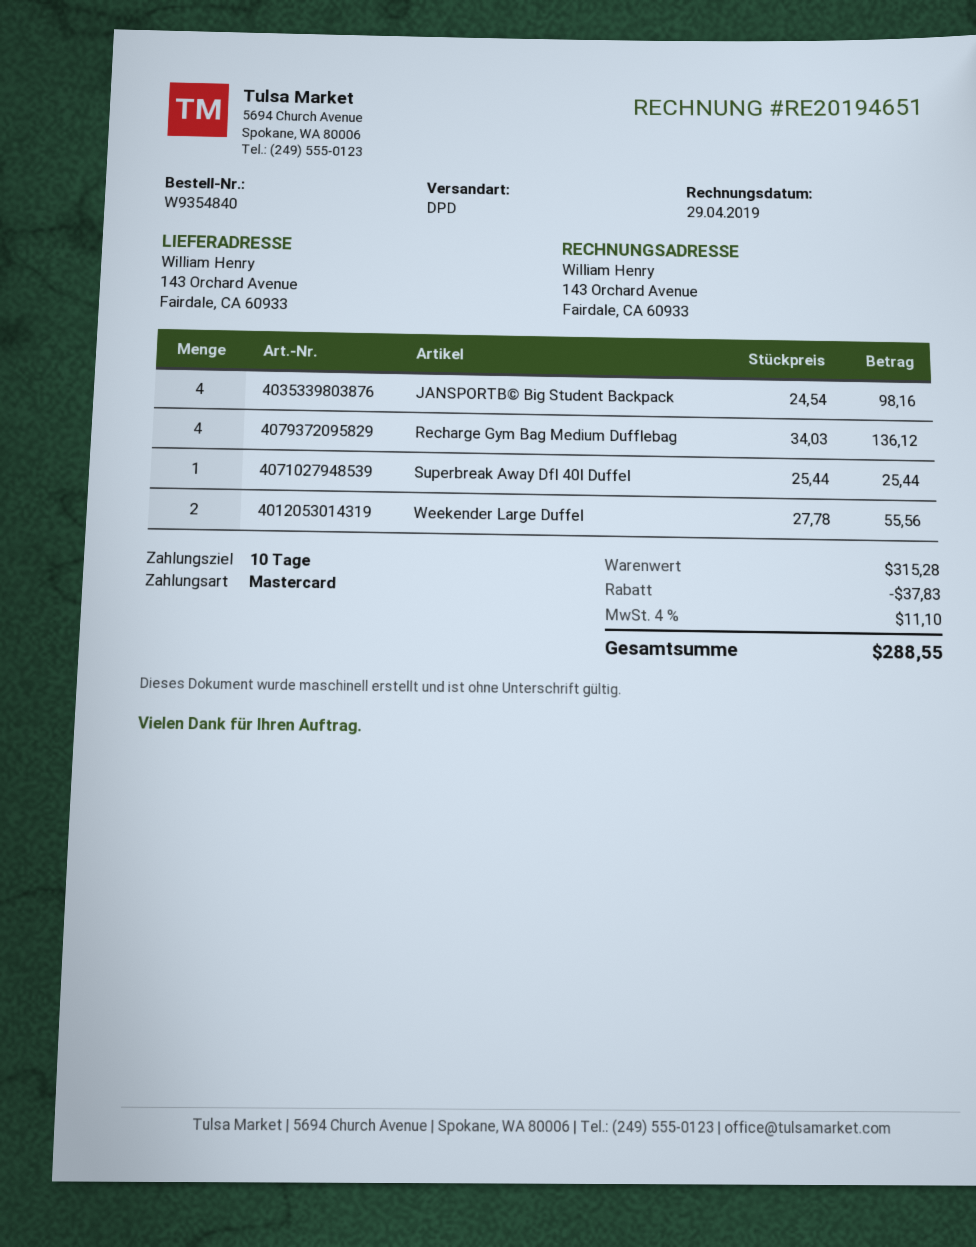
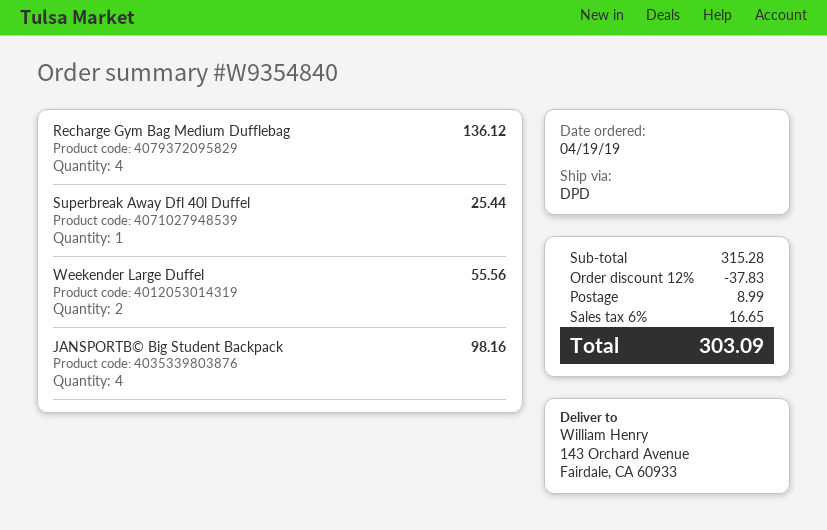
shipping: none -> 8.99
tax: 4% = 11.10 -> 6% = 16.65
total: 288.55 -> 303.09

